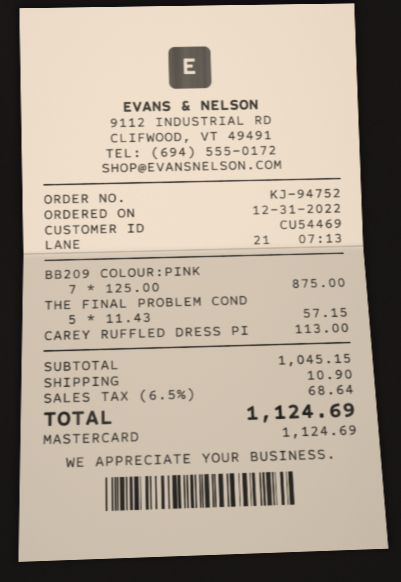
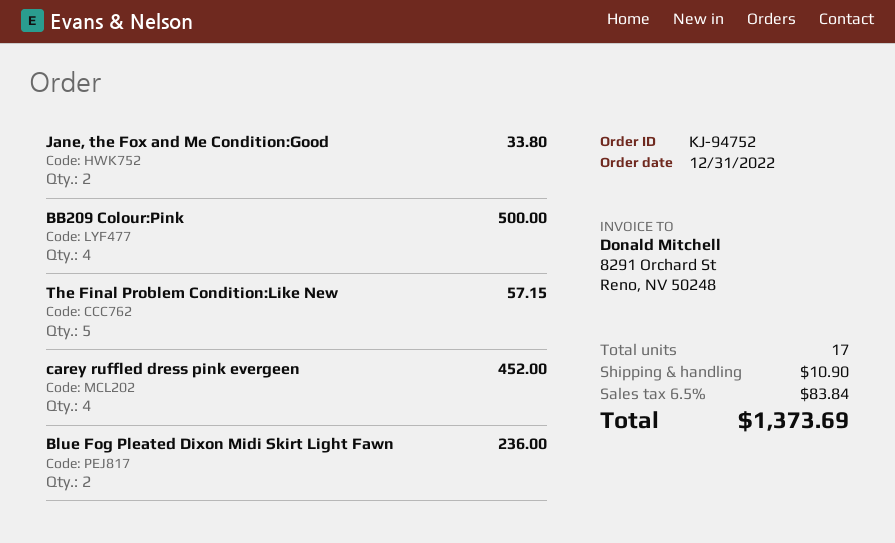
BB209 COLOUR:PINK: 7 for 875.00 -> 4 for 500.00
CAREY RUFFLED DRESS PI: 1 for 113.00 -> 4 for 452.00
Jane, the Fox and Me Condition:Good: none -> 2 for 33.80
Blue Fog Pleated Dixon Midi Skirt Light Fawn: none -> 2 for 236.00
tax: 6.5% = 68.64 -> 6.5% = 83.84
total: 1124.69 -> 1373.69

